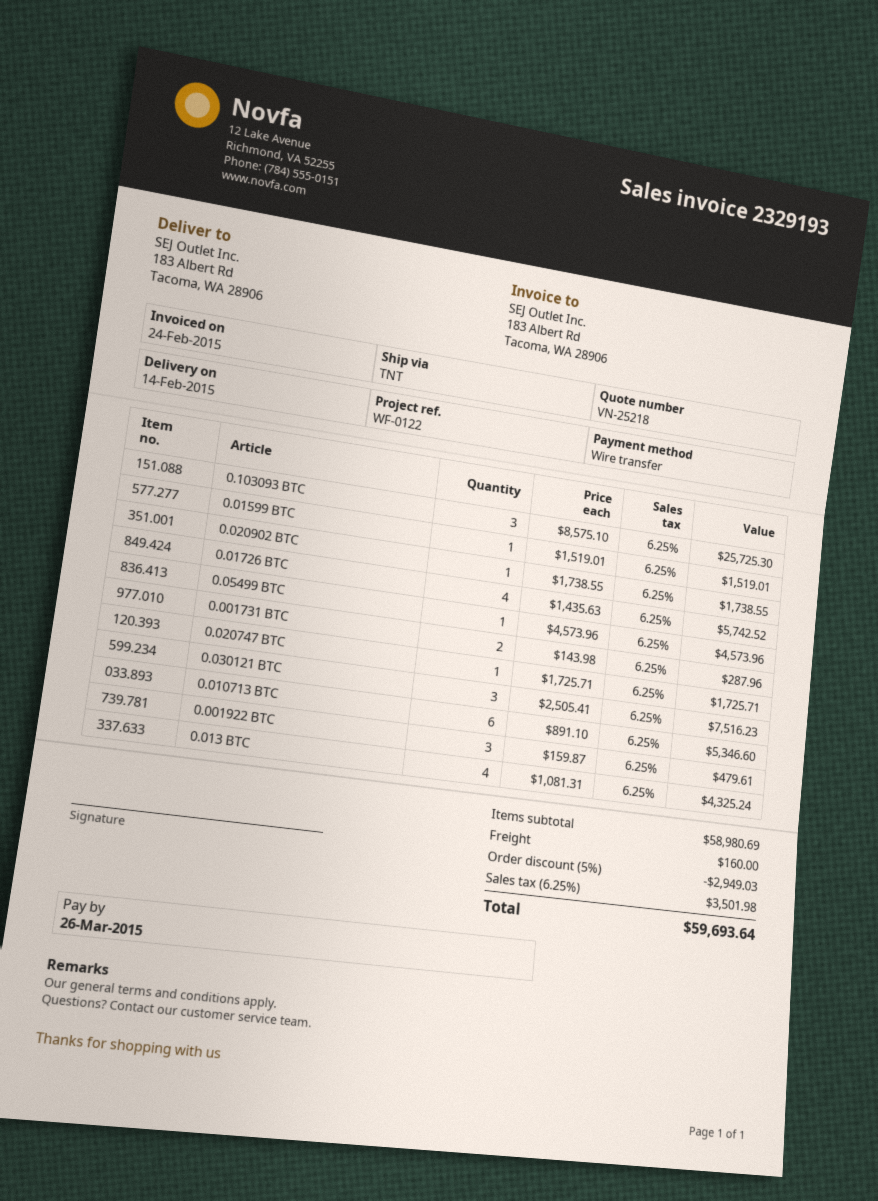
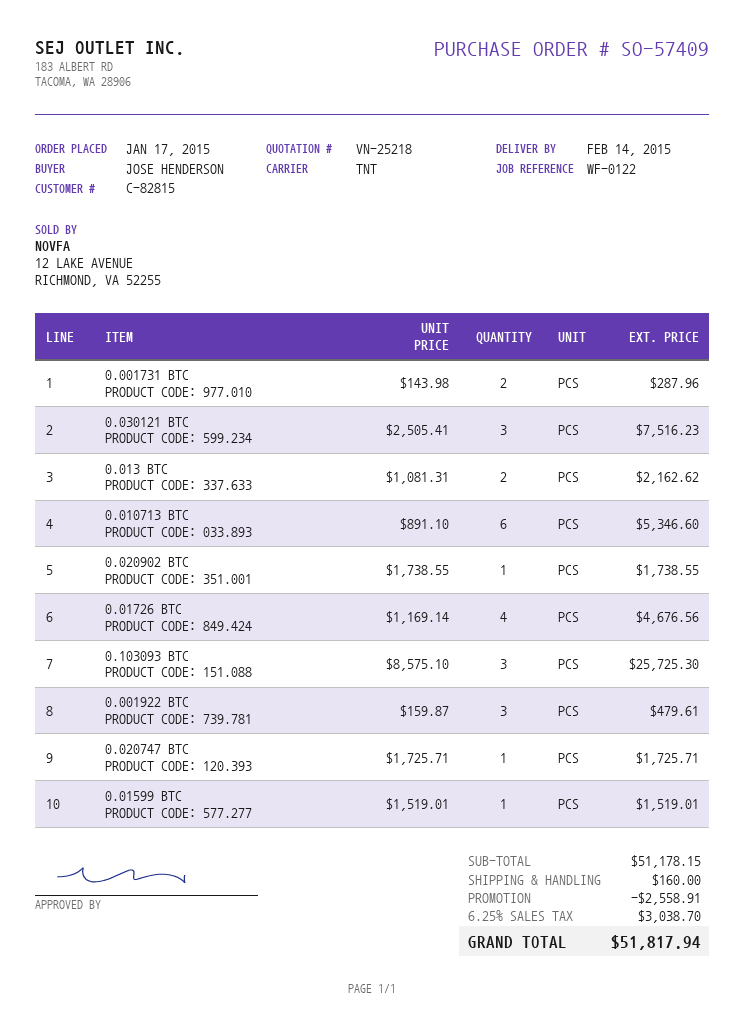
0.01726 BTC: 4 x 1435.63 = 5742.52 -> 4 x 1169.14 = 4676.56
0.05499 BTC: 1 x 4573.96 = 4573.96 -> none
0.013 BTC: 4 x 1081.31 = 4325.24 -> 2 x 1081.31 = 2162.62
subtotal: 58980.69 -> 51178.15
discount: 2949.03 -> 2558.91
tax: 6.25% = 3501.98 -> 6.25% = 3038.70
total: 59693.64 -> 51817.94

